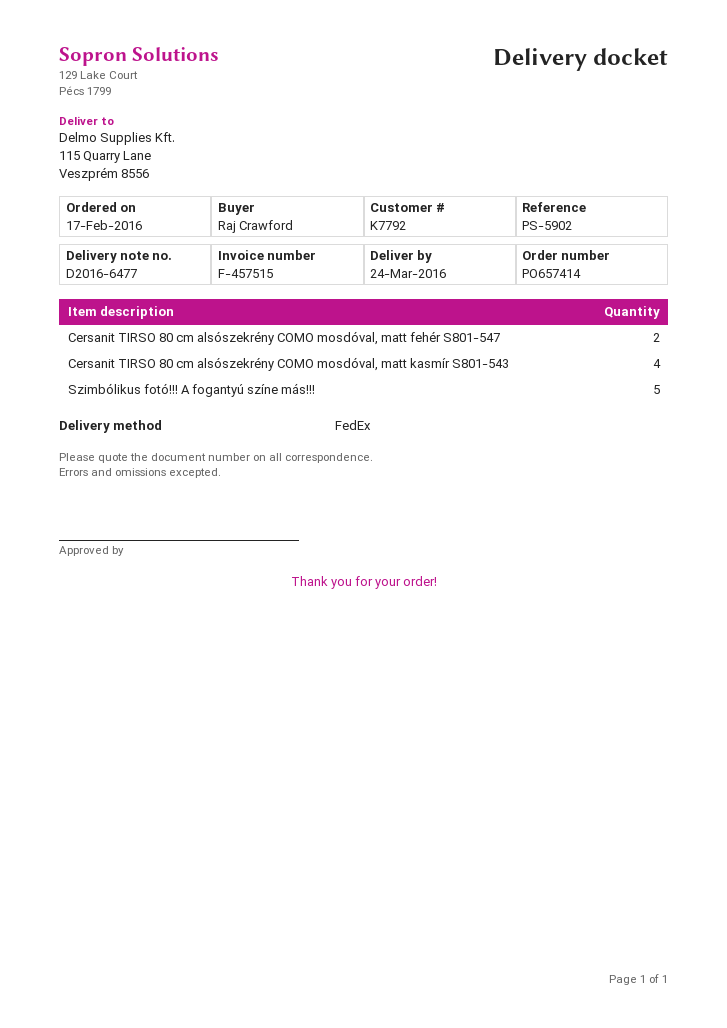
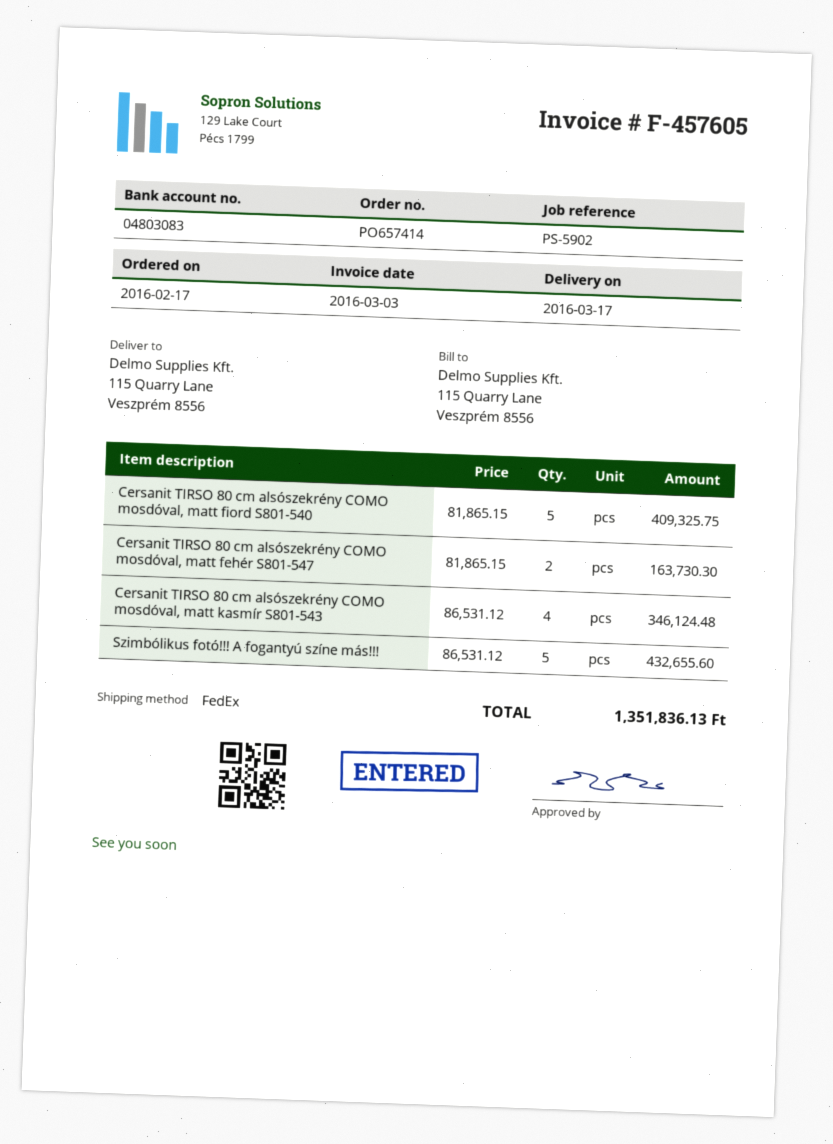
delivery date: 2016-03-24 -> 2016-03-17
invoice number: F-457515 -> F-457605
Cersanit TIRSO 80 cm alsószekrény COMO mosdóval, matt fiord S801-540: none -> 5

